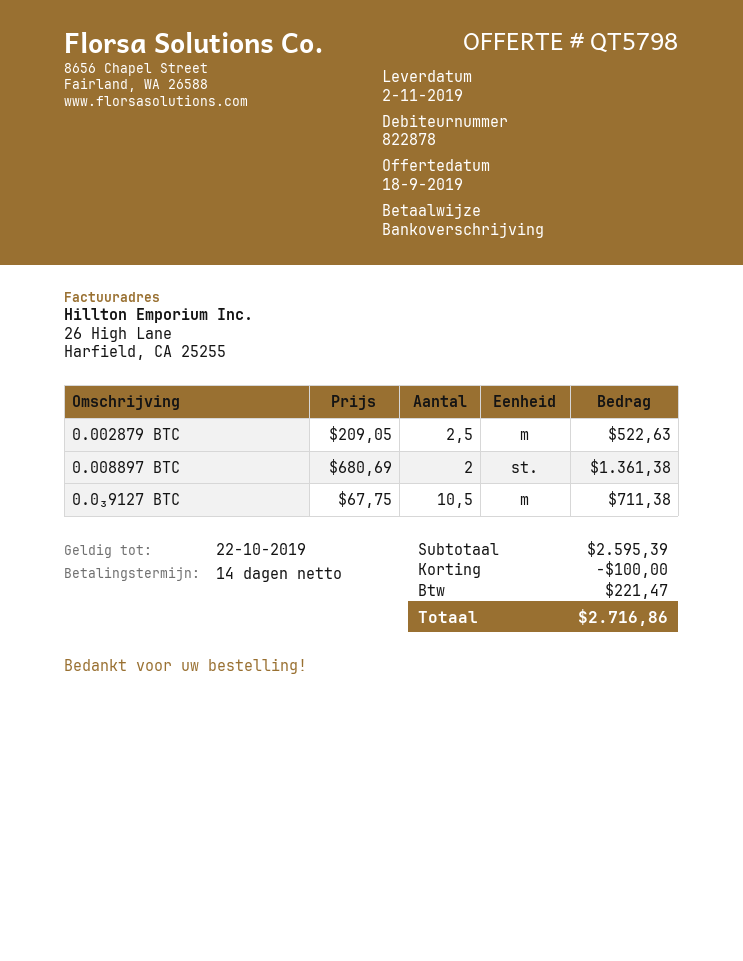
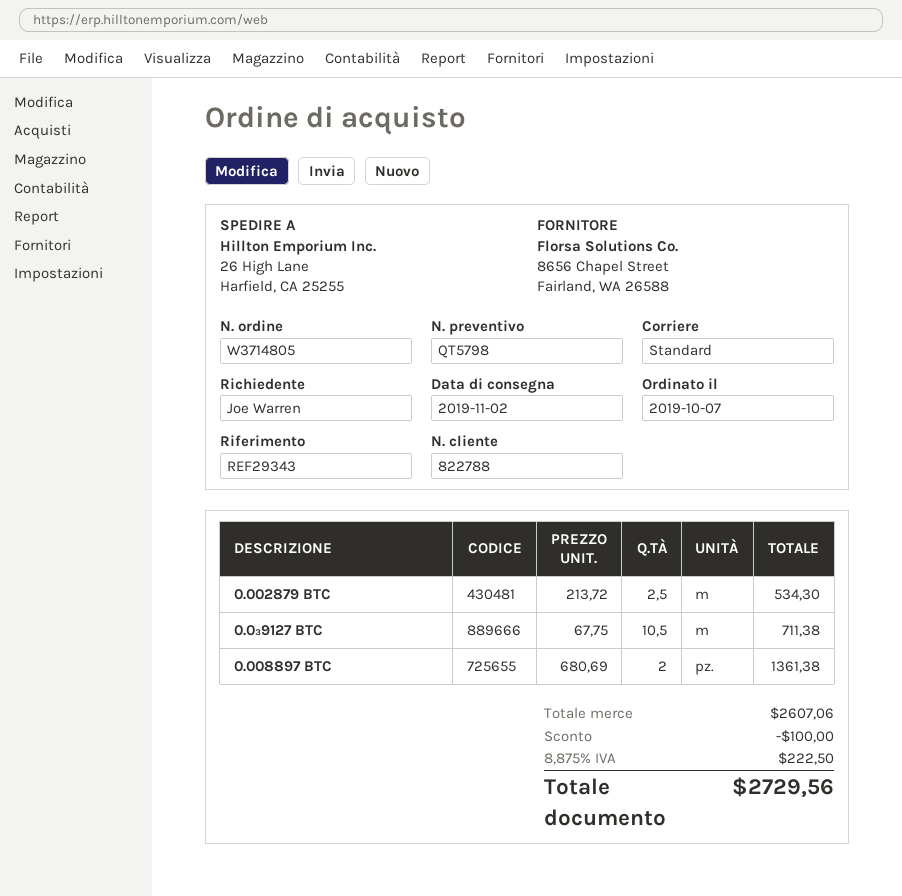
customer number: 822878 -> 822788
0.002879 BTC: 2.5 x 209.05 = 522.63 -> 2.5 x 213.72 = 534.30
subtotal: 2595.39 -> 2607.06
tax: 221.47 -> 222.50
total: 2716.86 -> 2729.56

